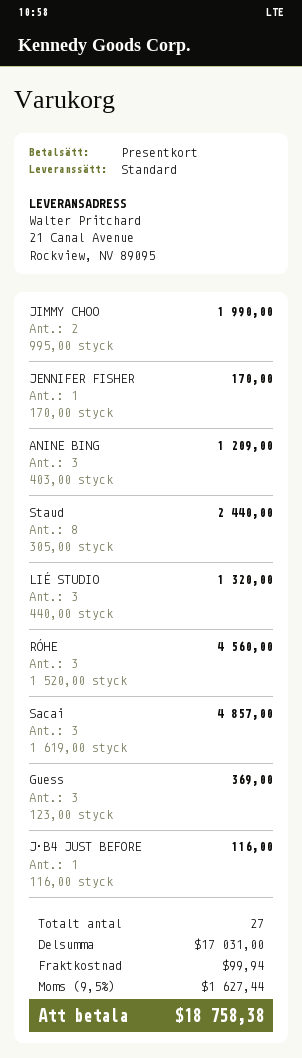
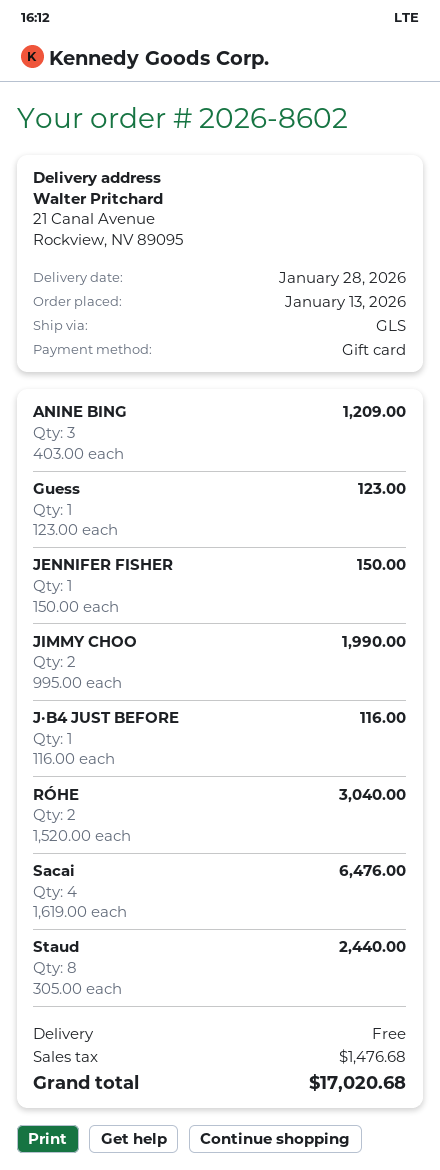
shipping method: standard -> GLS
JENNIFER FISHER: 1 x 170.00 = 170.00 -> 1 x 150.00 = 150.00
LIÉ STUDIO: 3 x 440.00 = 1320.00 -> none
RÓHE: 3 x 1520.00 = 4560.00 -> 2 x 1520.00 = 3040.00
Sacai: 3 x 1619.00 = 4857.00 -> 4 x 1619.00 = 6476.00
Guess: 3 x 123.00 = 369.00 -> 1 x 123.00 = 123.00
shipping: 99.94 -> 0.00
tax: 1627.44 -> 1476.68
total: 18758.38 -> 17020.68

